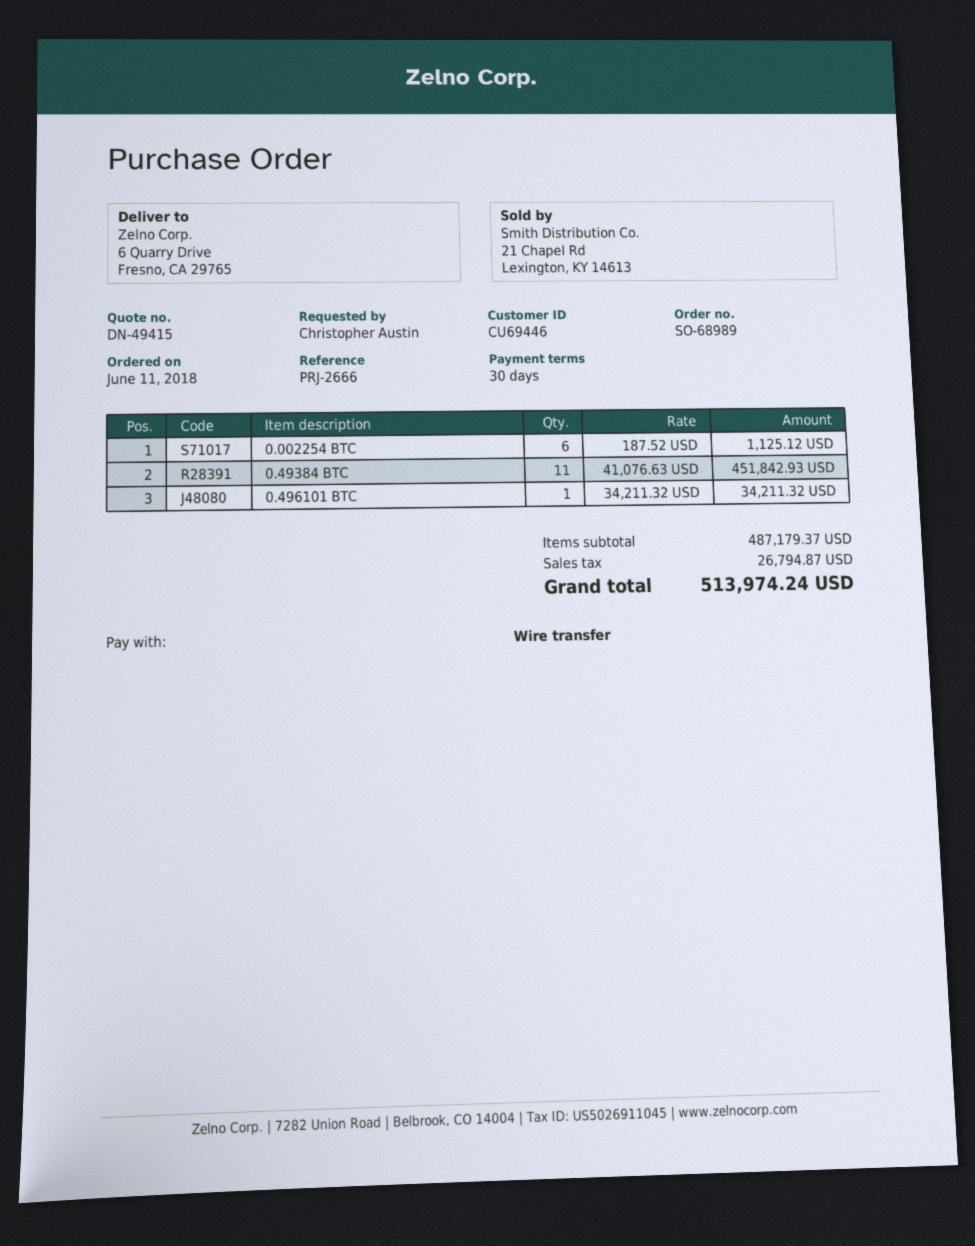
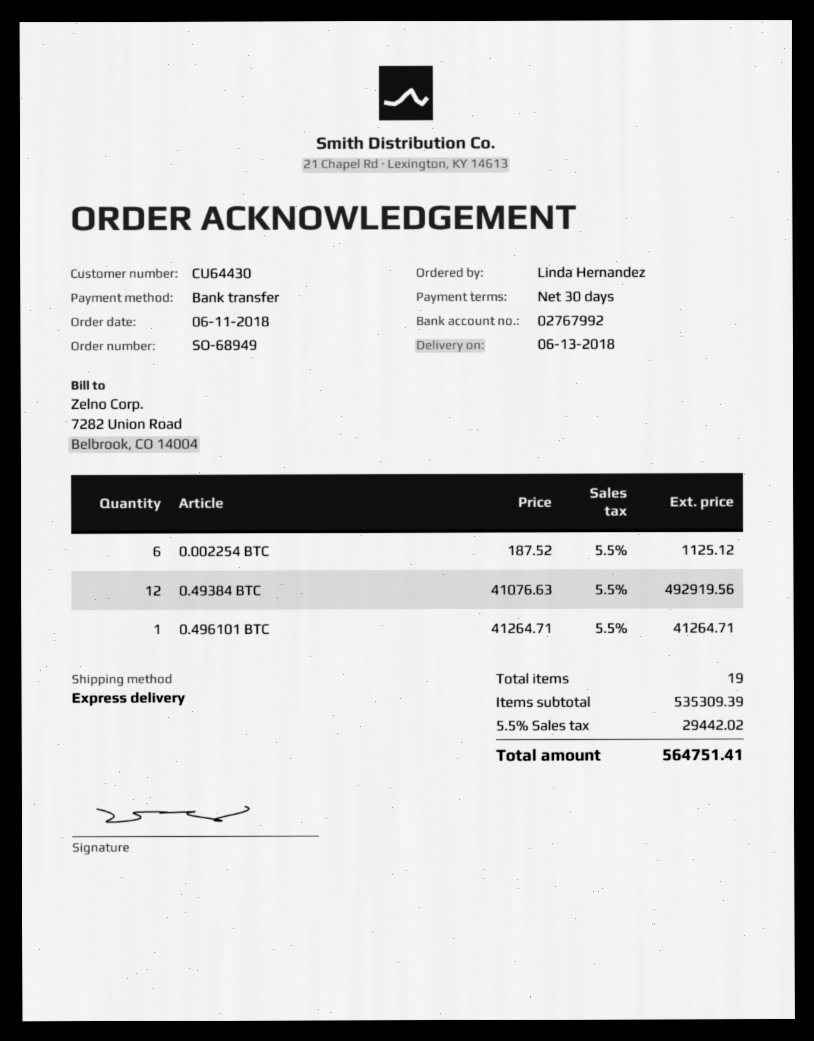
order number: SO-68989 -> SO-68949
customer number: CU69446 -> CU64430
ordered by: Christopher Austin -> Linda Hernandez
0.49384 BTC: 11 x 41076.63 = 451842.93 -> 12 x 41076.63 = 492919.56
0.496101 BTC: 1 x 34211.32 = 34211.32 -> 1 x 41264.71 = 41264.71
subtotal: 487179.37 -> 535309.39
tax: 26794.87 -> 29442.02
total: 513974.24 -> 564751.41

